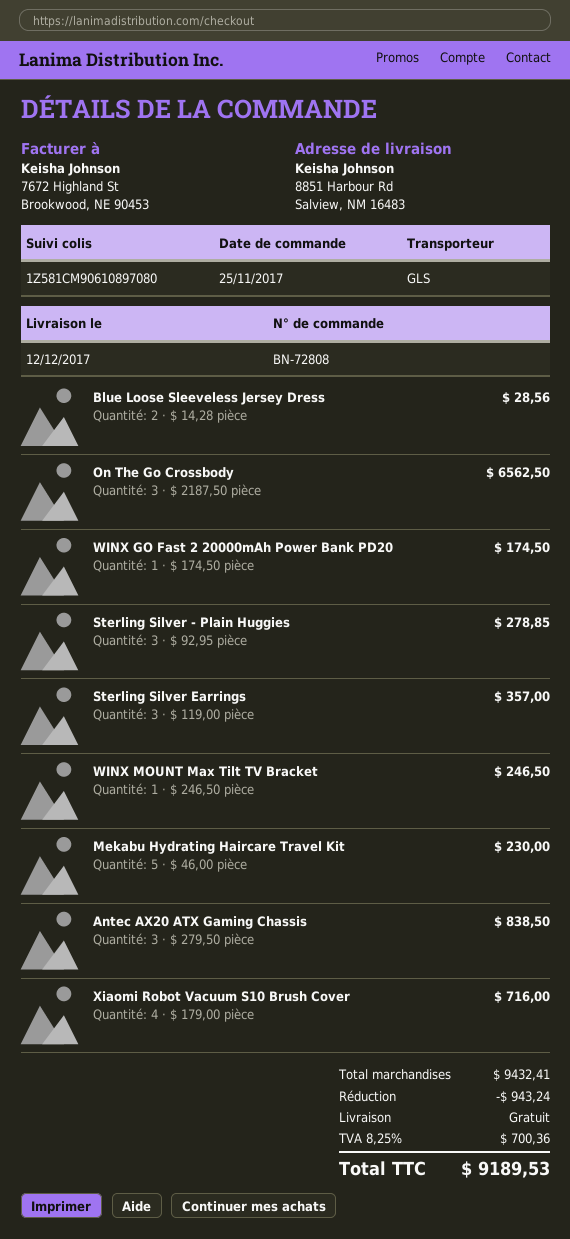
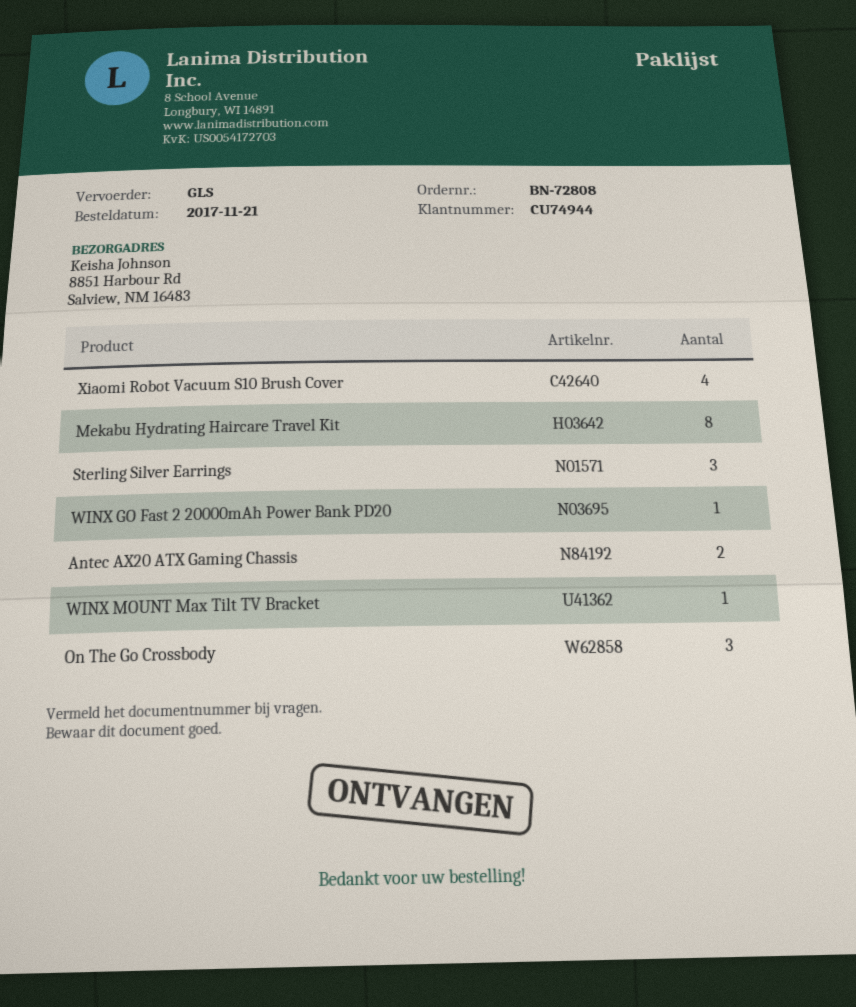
order date: 2017-11-25 -> 2017-11-21
Blue Loose Sleeveless Jersey Dress: 2 -> none
Sterling Silver - Plain Huggies: 3 -> none
Mekabu Hydrating Haircare Travel Kit: 5 -> 8
Antec AX20 ATX Gaming Chassis: 3 -> 2

